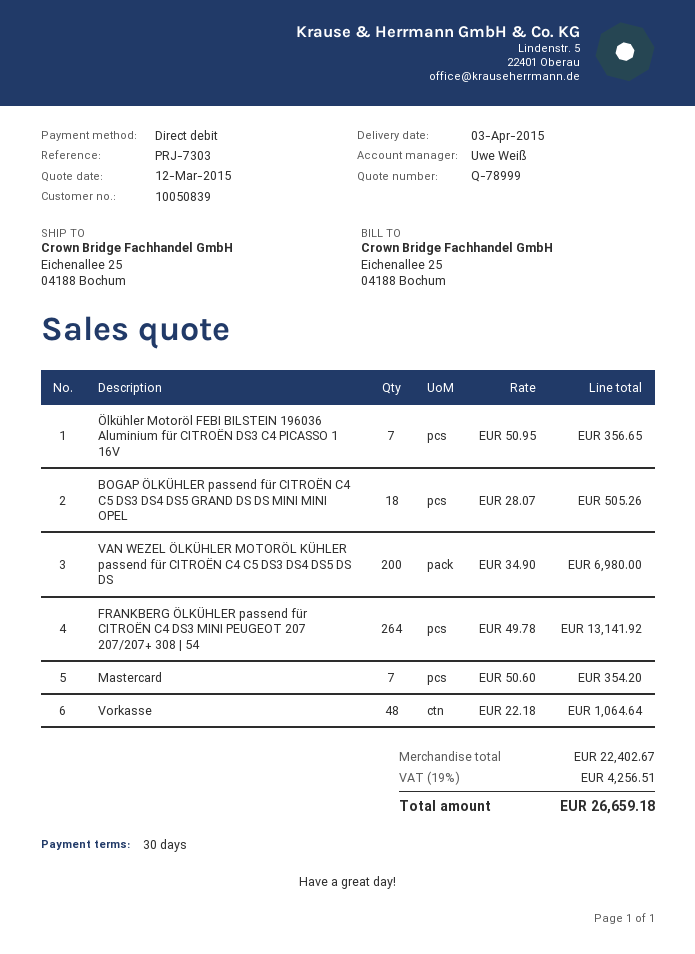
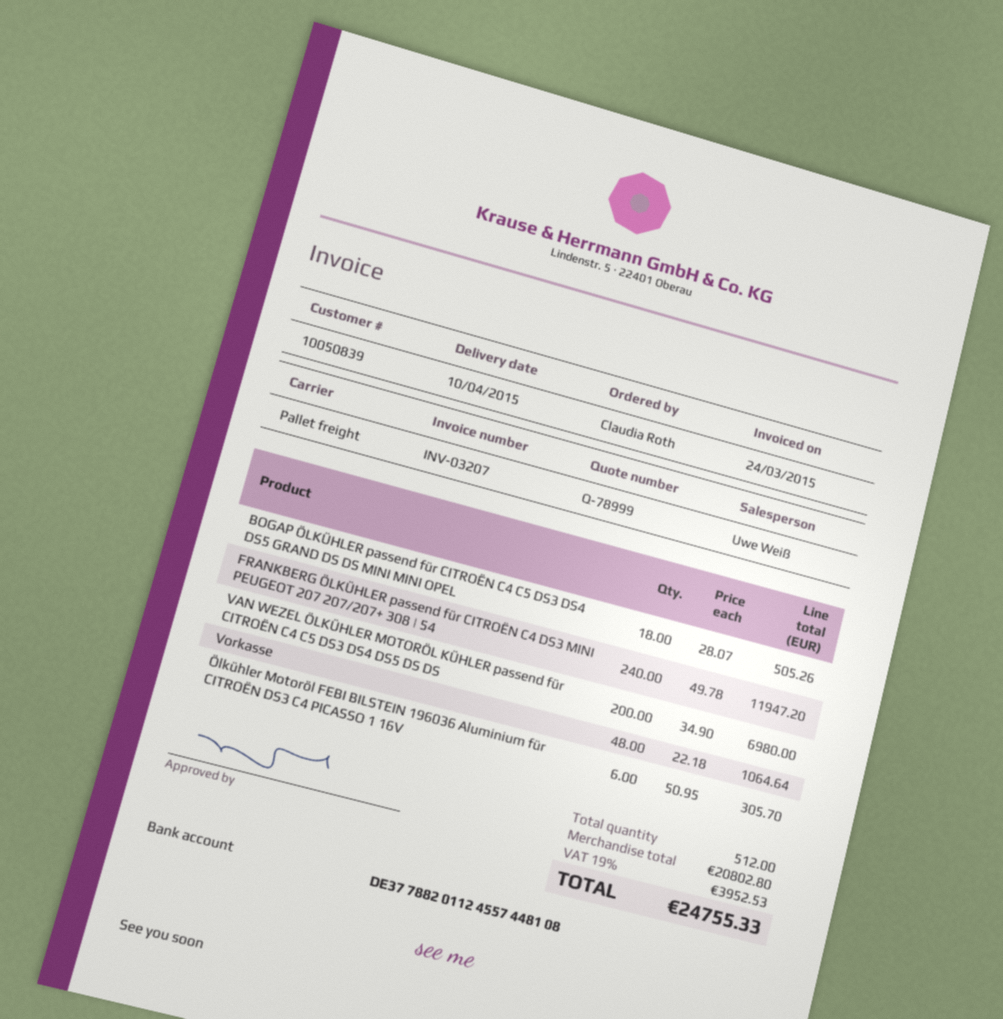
delivery date: 2015-04-03 -> 2015-04-10
Ölkühler Motoröl FEBI BILSTEIN 196036 Aluminium für CITROËN DS3 C4 PICASSO 1 16V: 7 x 50.95 = 356.65 -> 6 x 50.95 = 305.70
FRANKBERG ÖLKÜHLER passend für CITROËN C4 DS3 MINI PEUGEOT 207 207/207+ 308 | 54: 264 x 49.78 = 13141.92 -> 240 x 49.78 = 11947.20
Mastercard: 7 x 50.60 = 354.20 -> none
subtotal: 22402.67 -> 20802.80
tax: 19% = 4256.51 -> 19% = 3952.53
total: 26659.18 -> 24755.33

